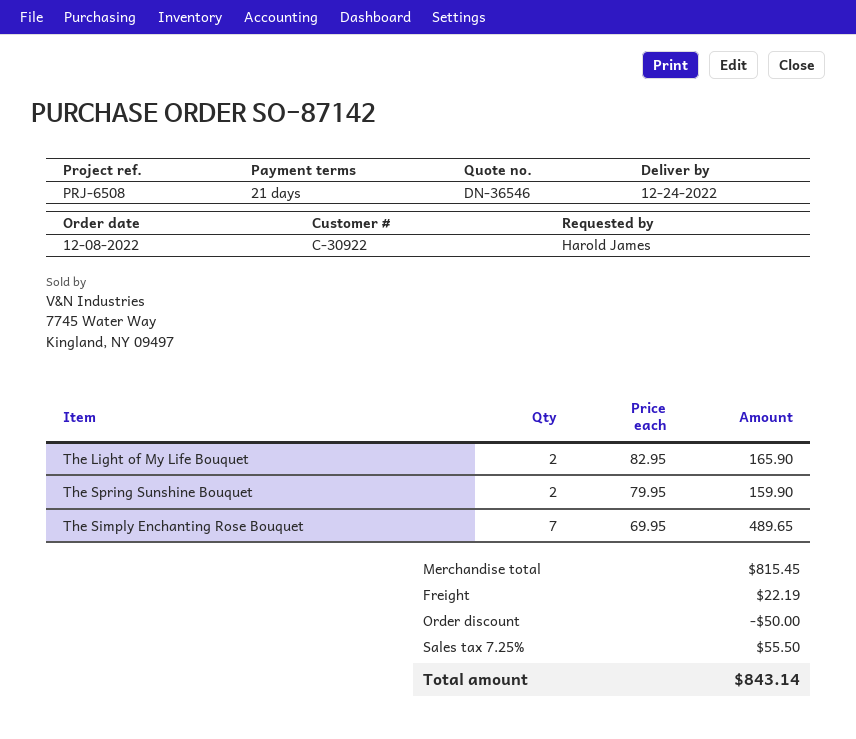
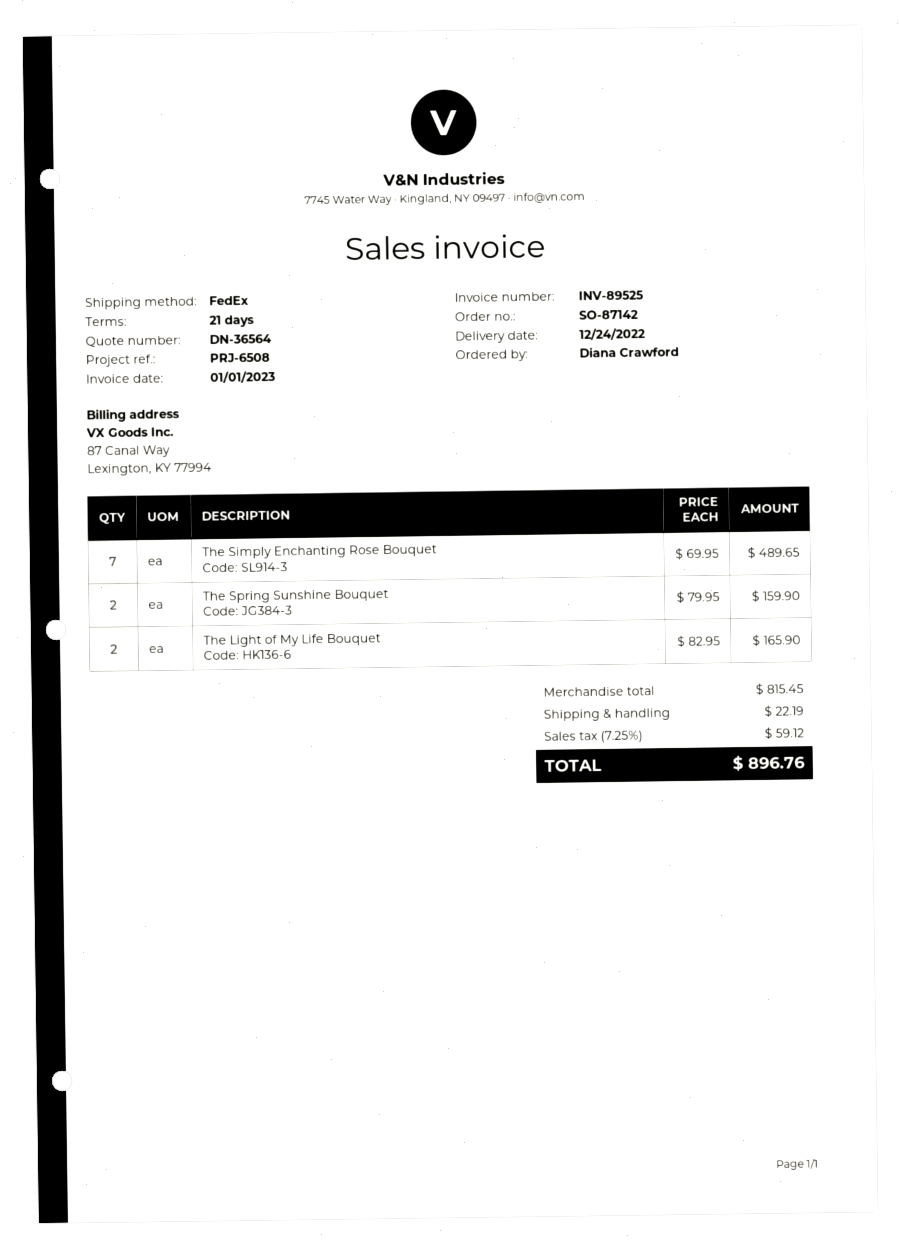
quote number: DN-36546 -> DN-36564
ordered by: Harold James -> Diana Crawford
discount: 50.00 -> none
tax: 7.25% = 55.50 -> 7.25% = 59.12
total: 843.14 -> 896.76

